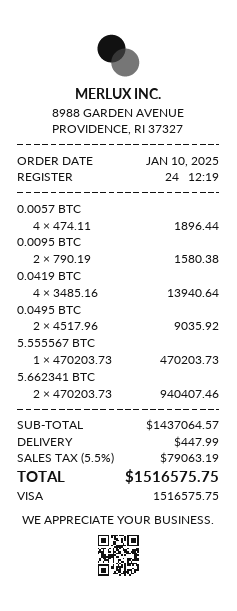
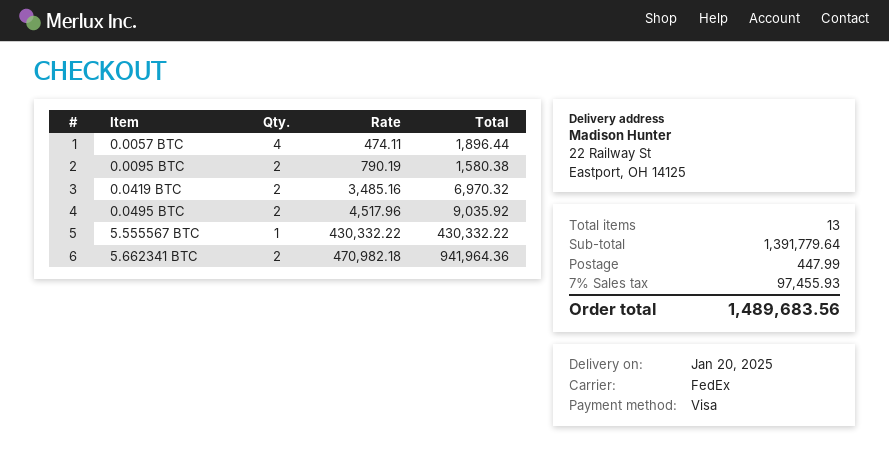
0.0419 BTC: 4 x 3485.16 = 13940.64 -> 2 x 3485.16 = 6970.32
5.555567 BTC: 1 x 470203.73 = 470203.73 -> 1 x 430332.22 = 430332.22
5.662341 BTC: 2 x 470203.73 = 940407.46 -> 2 x 470982.18 = 941964.36
subtotal: 1437064.57 -> 1391779.64
tax: 5.5% = 79063.19 -> 7% = 97455.93
total: 1516575.75 -> 1489683.56

